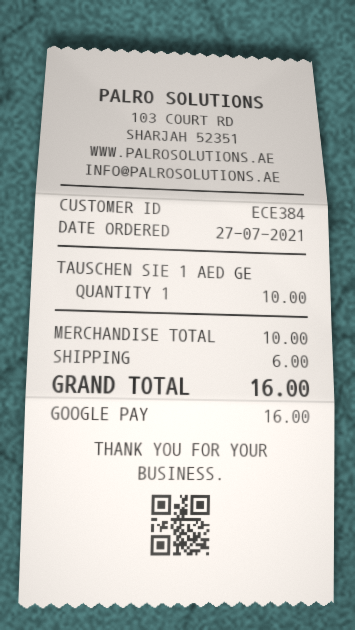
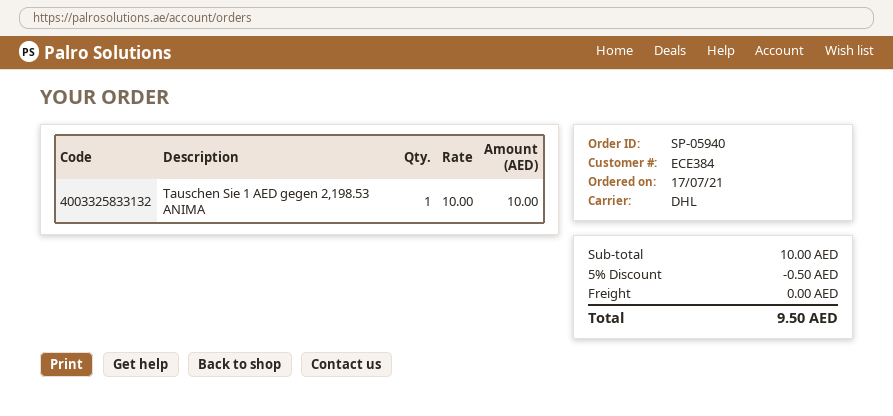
order date: 2021-07-27 -> 2021-07-17
discount: none -> 5% = 0.50
shipping: 6.00 -> 0.00
total: 16.00 -> 9.50

